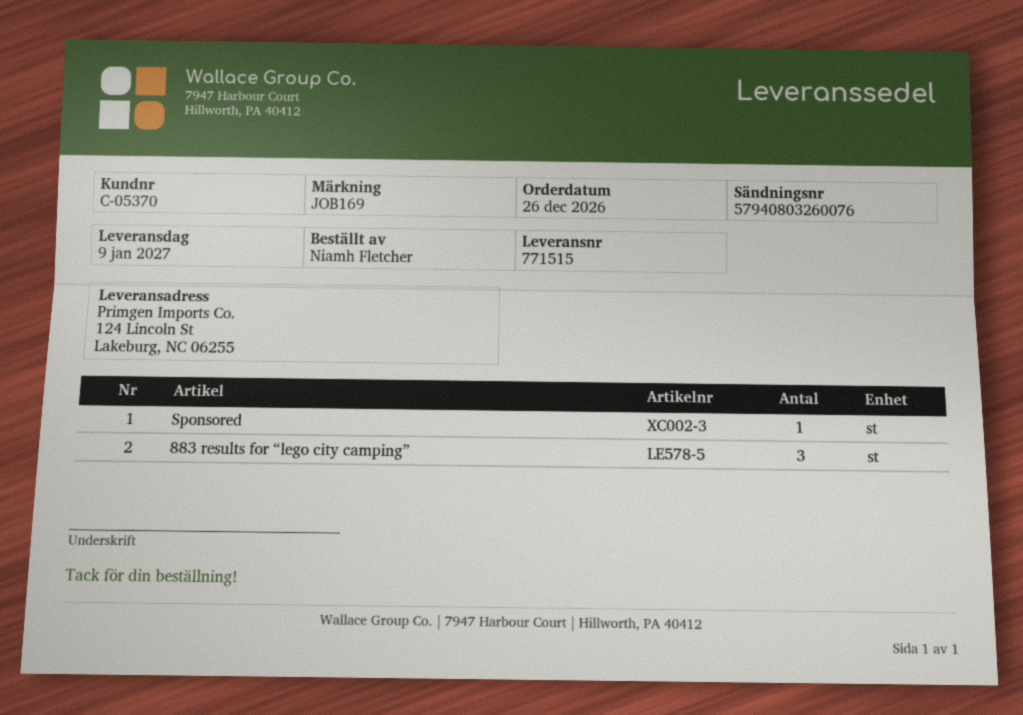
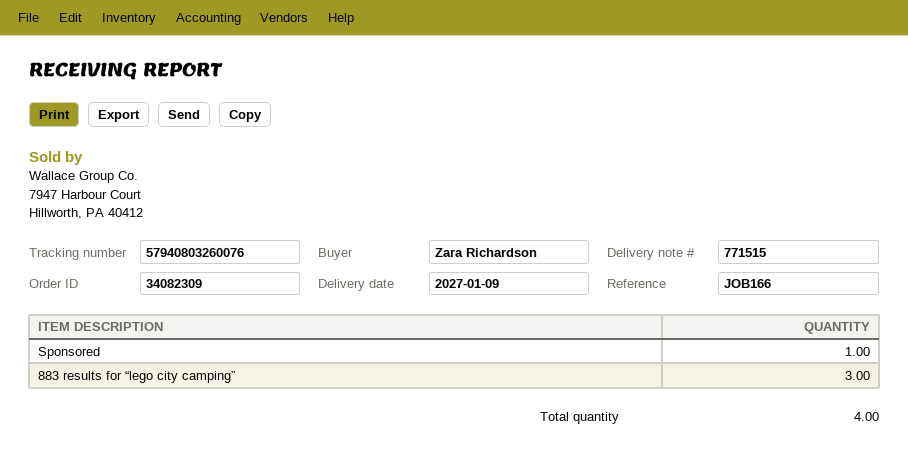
reference: JOB169 -> JOB166
ordered by: Niamh Fletcher -> Zara Richardson

